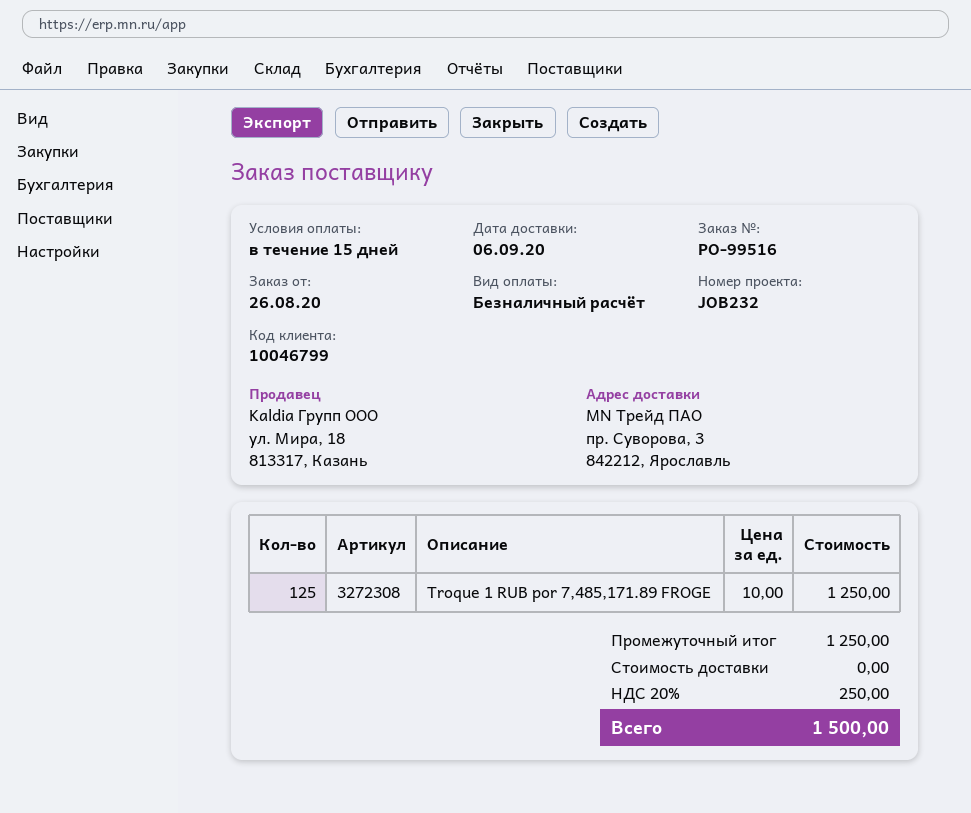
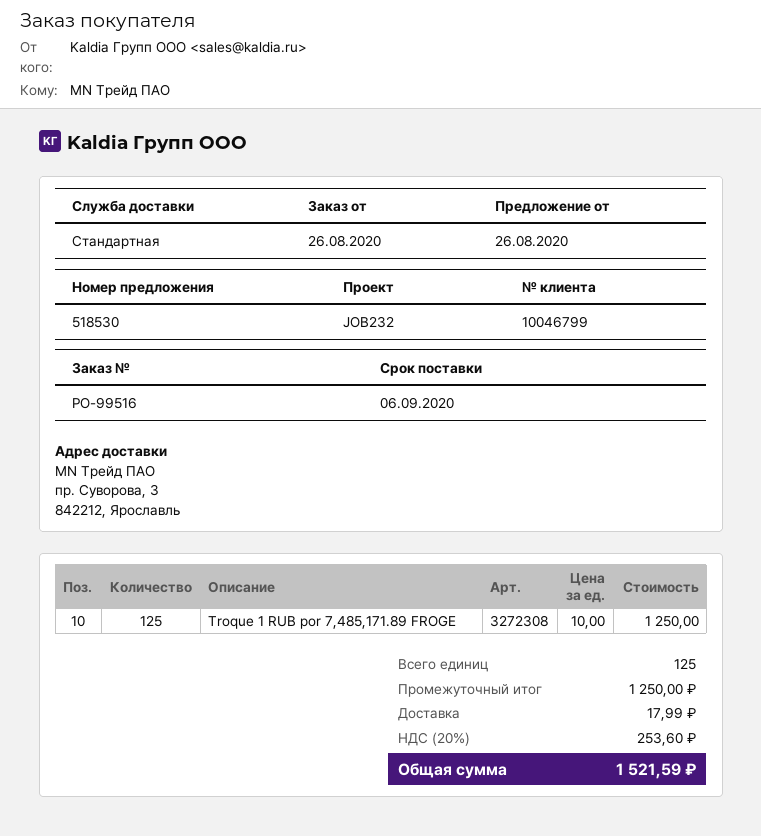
shipping: 0.00 -> 17.99
tax: 20% = 250.00 -> 20% = 253.60
total: 1500.00 -> 1521.59

